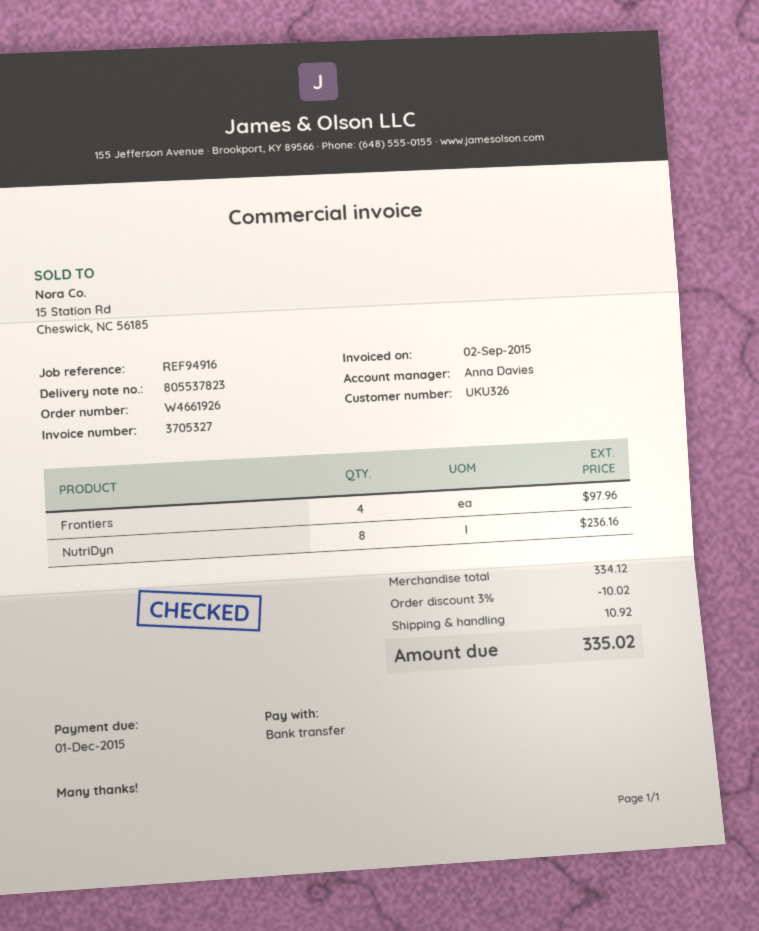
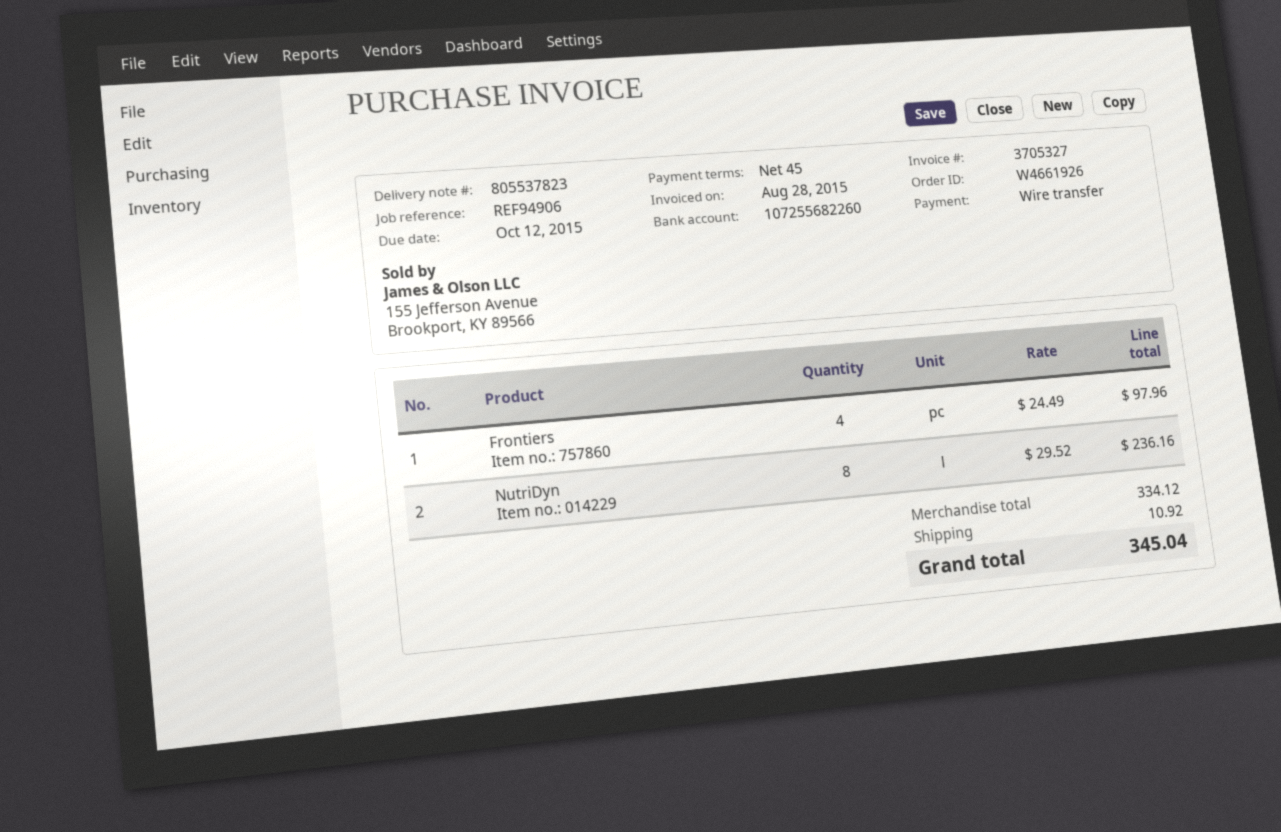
invoice date: 2015-09-02 -> 2015-08-28
due date: 2015-12-01 -> 2015-10-12
reference: REF94916 -> REF94906
discount: 3% = 10.02 -> none
total: 335.02 -> 345.04

